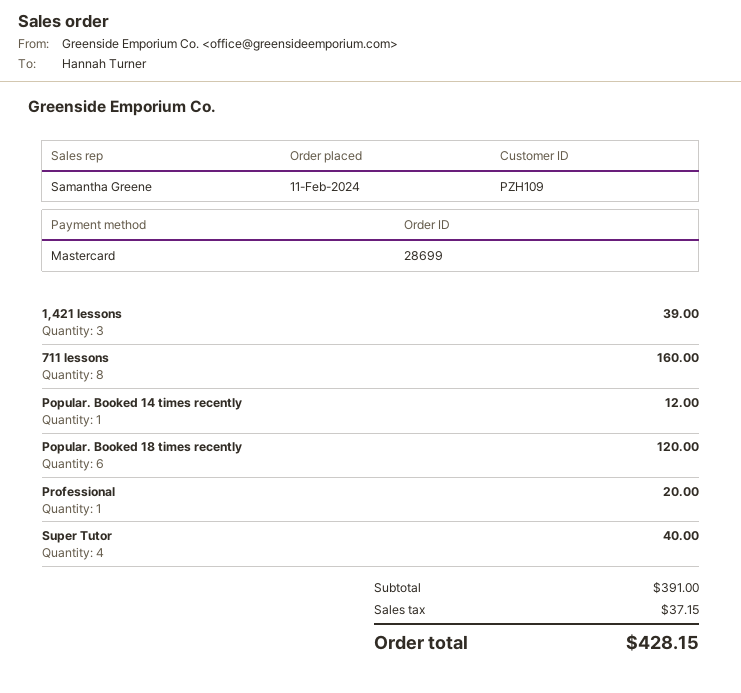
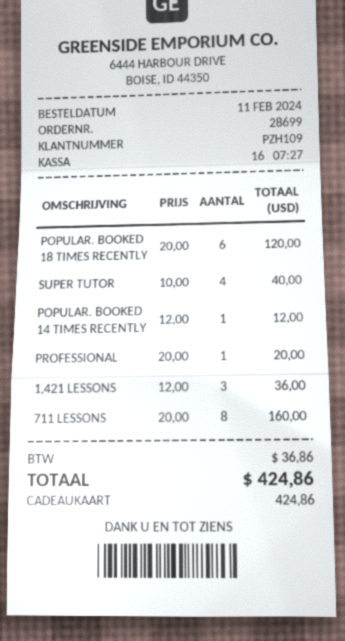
payment method: Mastercard -> gift card
1,421 lessons: 3 for 39.00 -> 3 for 36.00
tax: 37.15 -> 36.86
total: 428.15 -> 424.86

